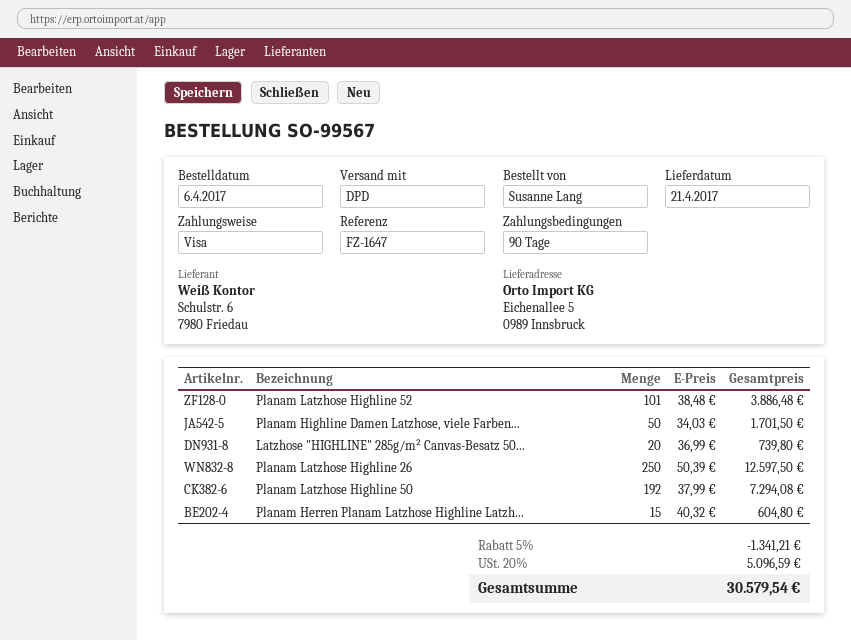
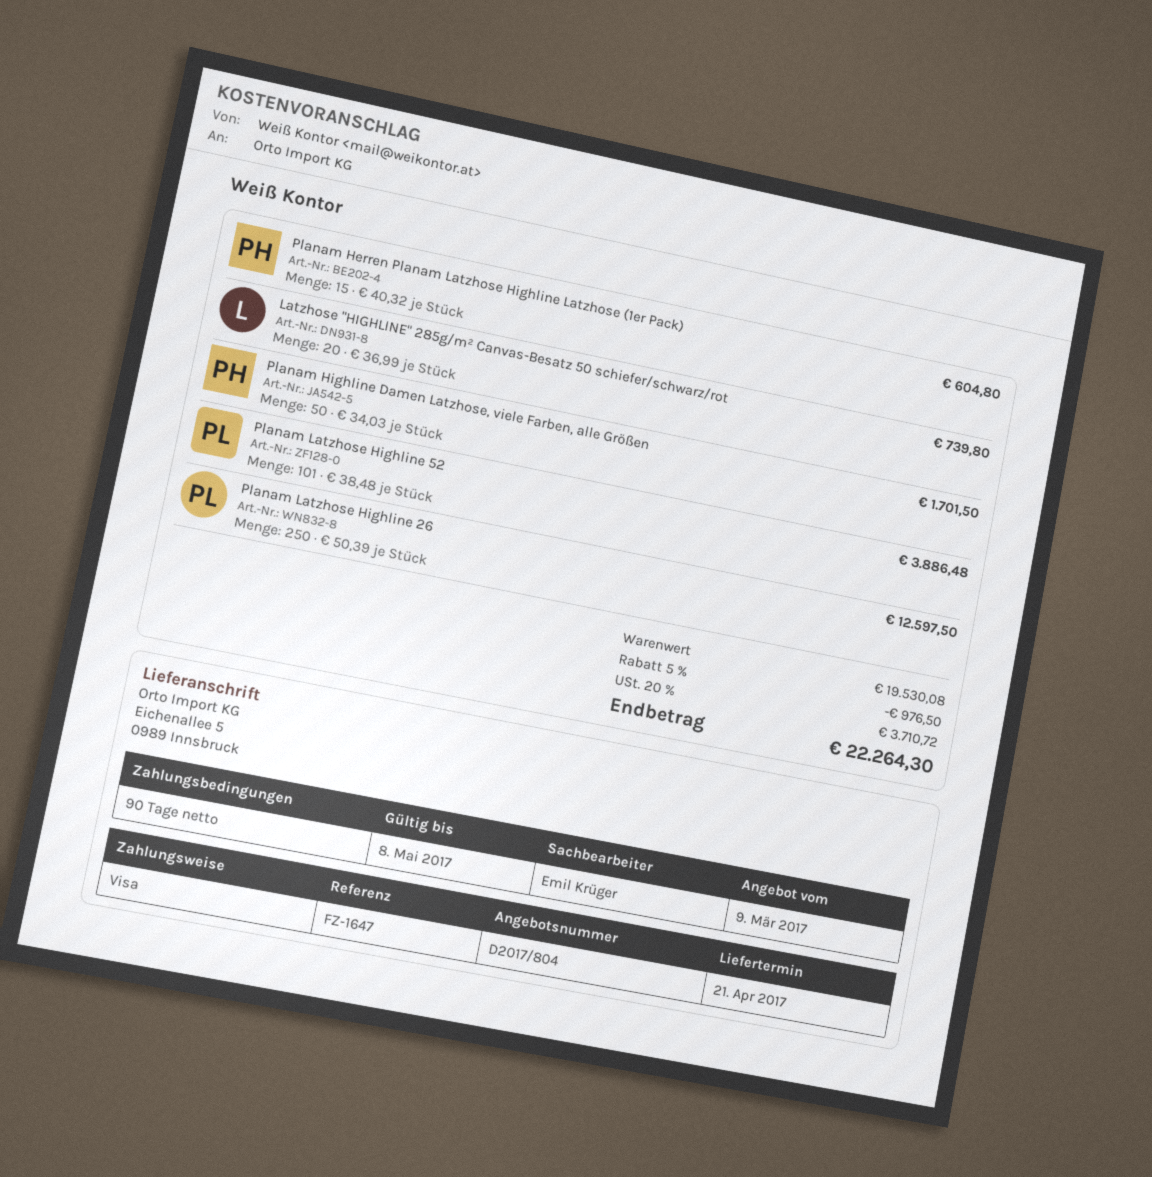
Planam Latzhose Highline 50: 192 x 37.99 = 7294.08 -> none
discount: 5% = 1341.21 -> 5% = 976.50
tax: 20% = 5096.59 -> 20% = 3710.72
total: 30579.54 -> 22264.30

